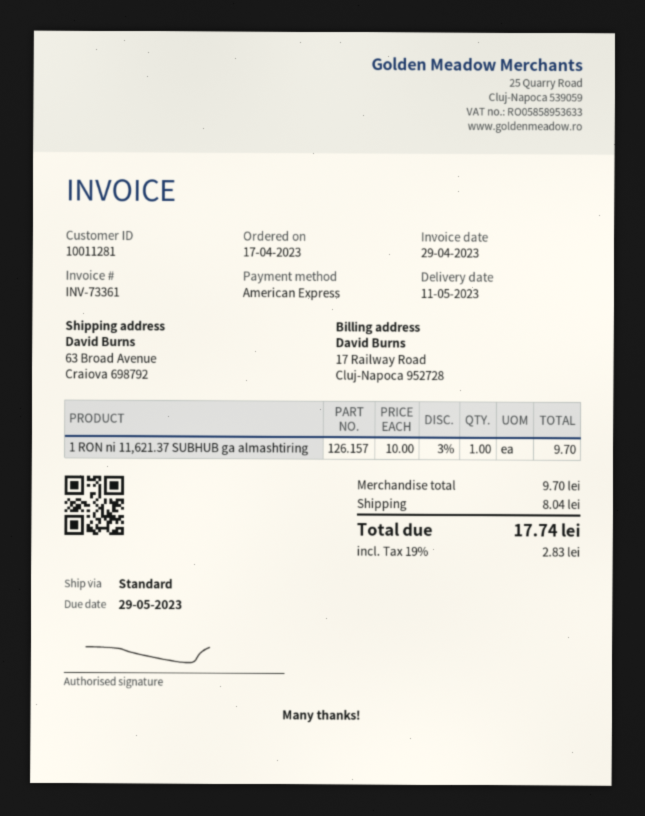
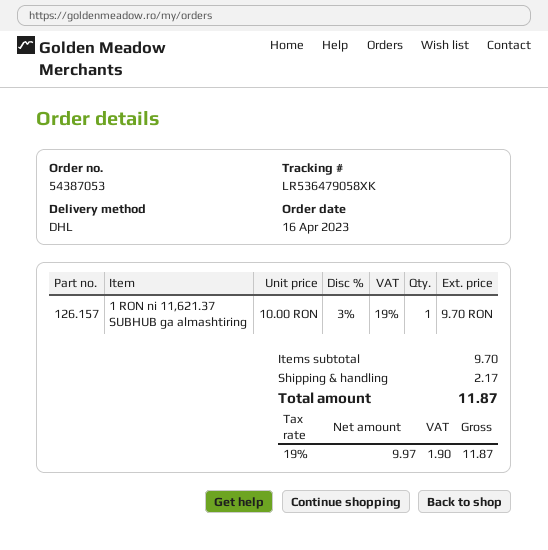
order date: 2023-04-17 -> 2023-04-16
shipping method: standard -> DHL
shipping: 8.04 -> 2.17
tax: 19% = 2.83 -> 19% = 1.90
total: 17.74 -> 11.87

